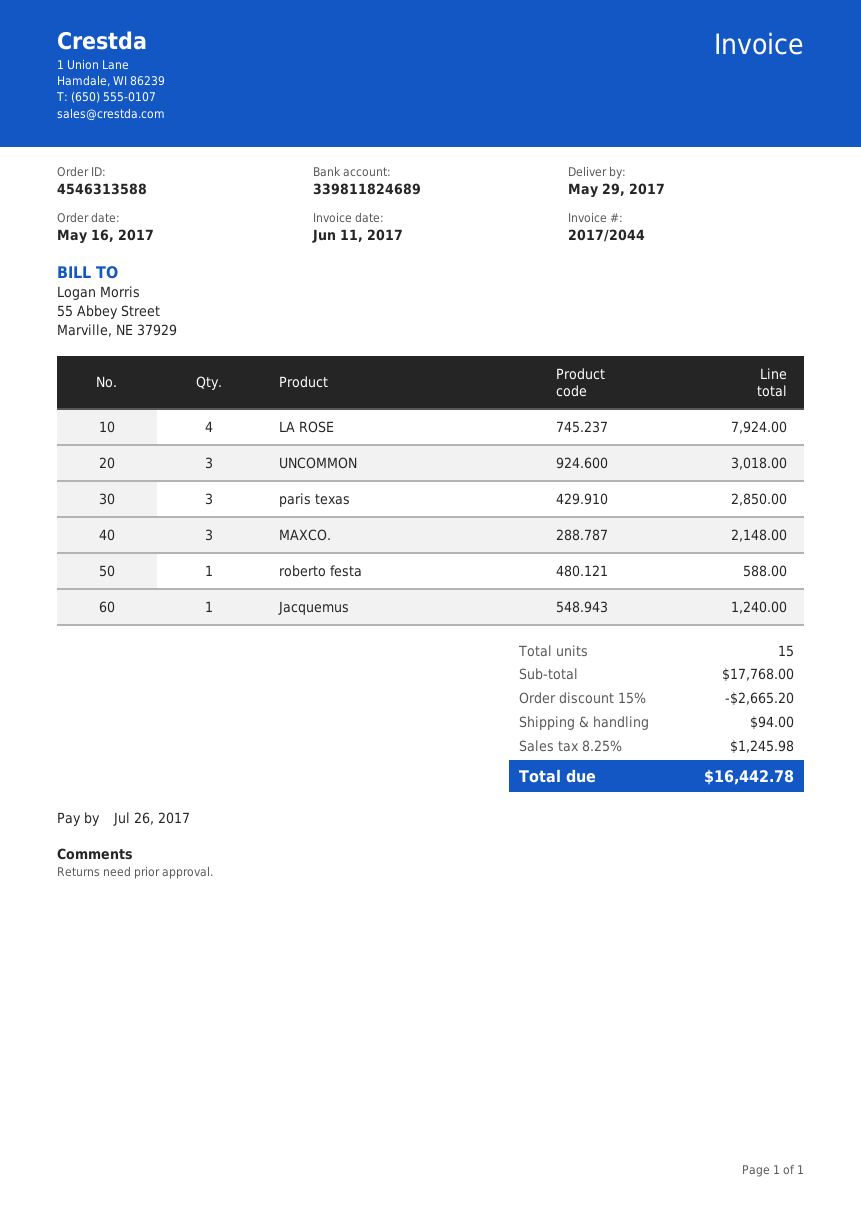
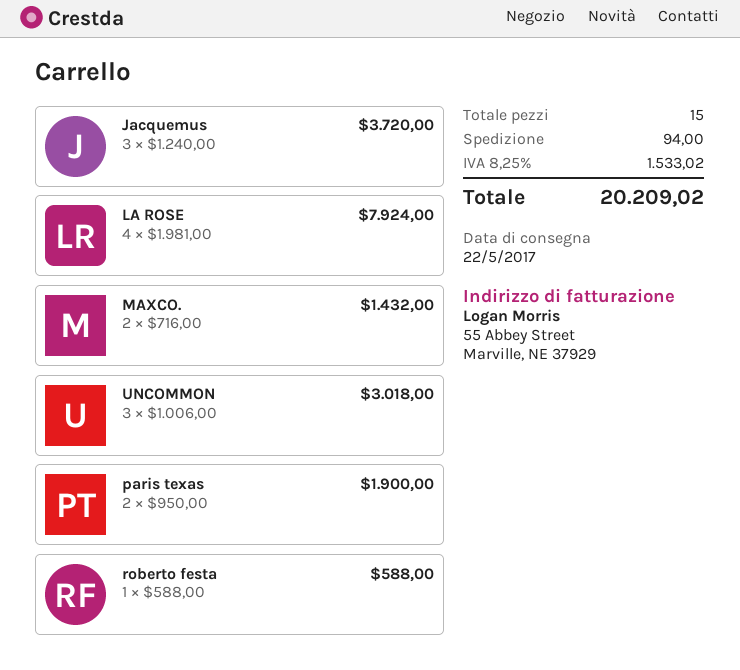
delivery date: 2017-05-29 -> 2017-05-22
paris texas: 3 for 2850.00 -> 2 for 1900.00
MAXCO.: 3 for 2148.00 -> 2 for 1432.00
Jacquemus: 1 for 1240.00 -> 3 for 3720.00
discount: 15% = 2665.20 -> none
tax: 8.25% = 1245.98 -> 8.25% = 1533.02
total: 16442.78 -> 20209.02

